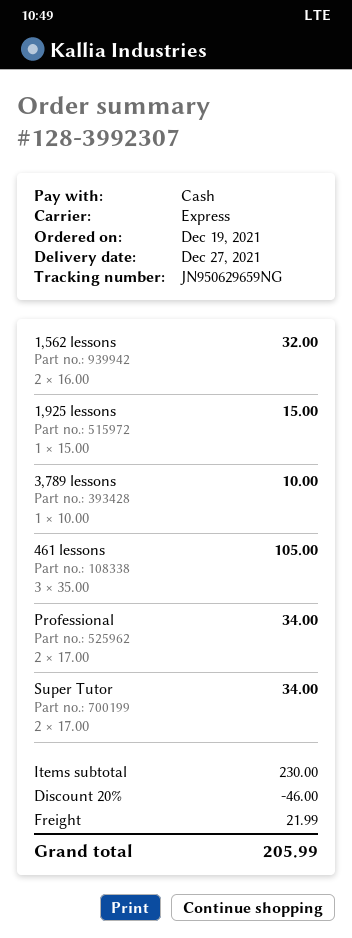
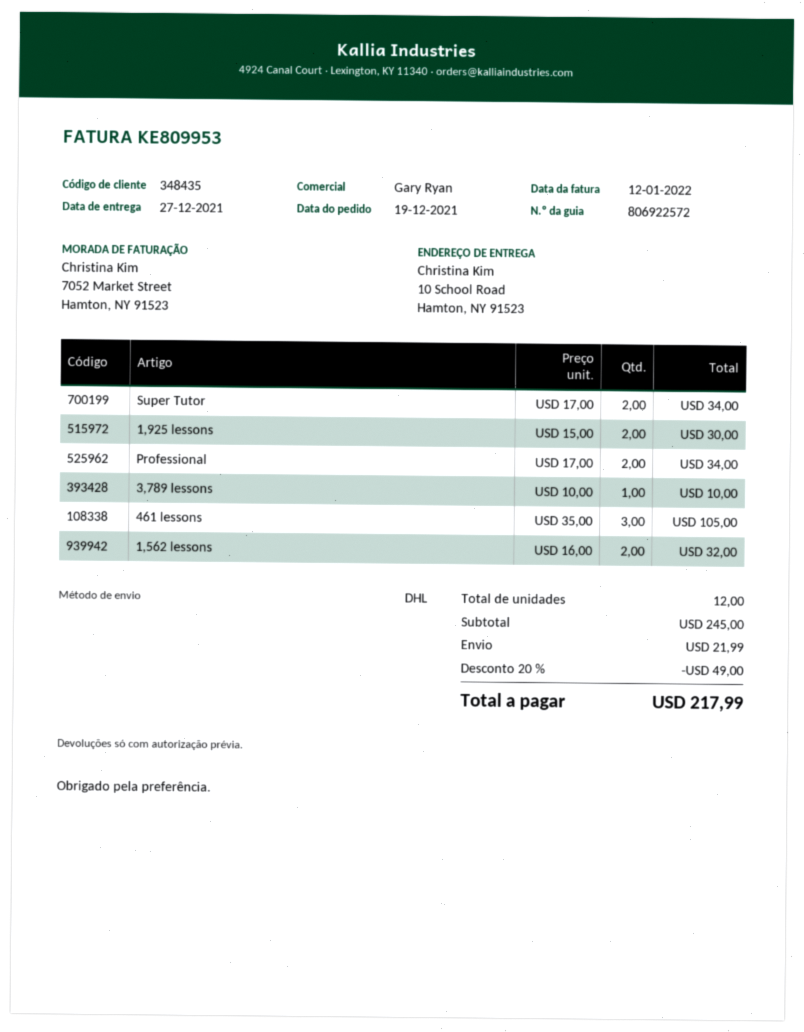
shipping method: express -> DHL
1,925 lessons: 1 x 15.00 = 15.00 -> 2 x 15.00 = 30.00
subtotal: 230.00 -> 245.00
discount: 20% = 46.00 -> 20% = 49.00
total: 205.99 -> 217.99

